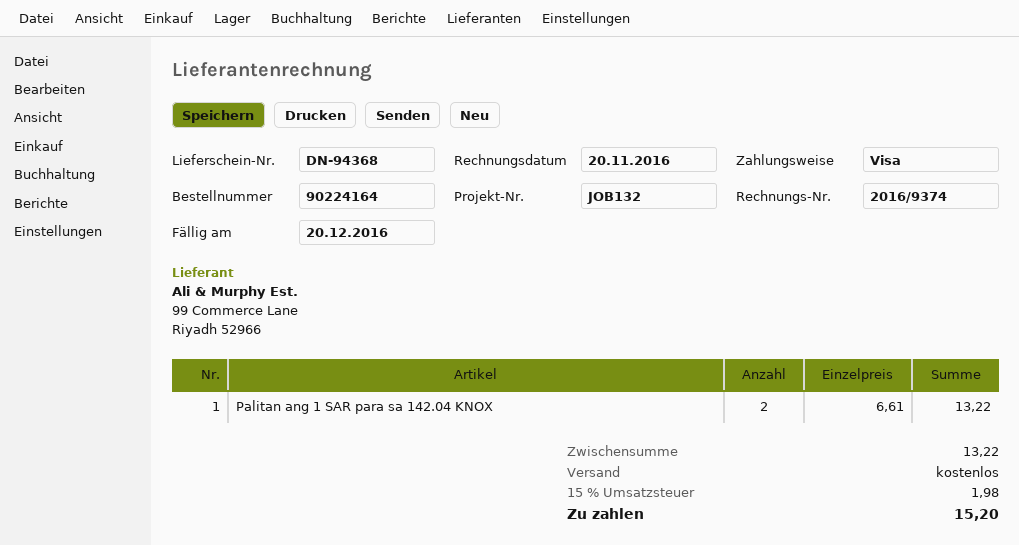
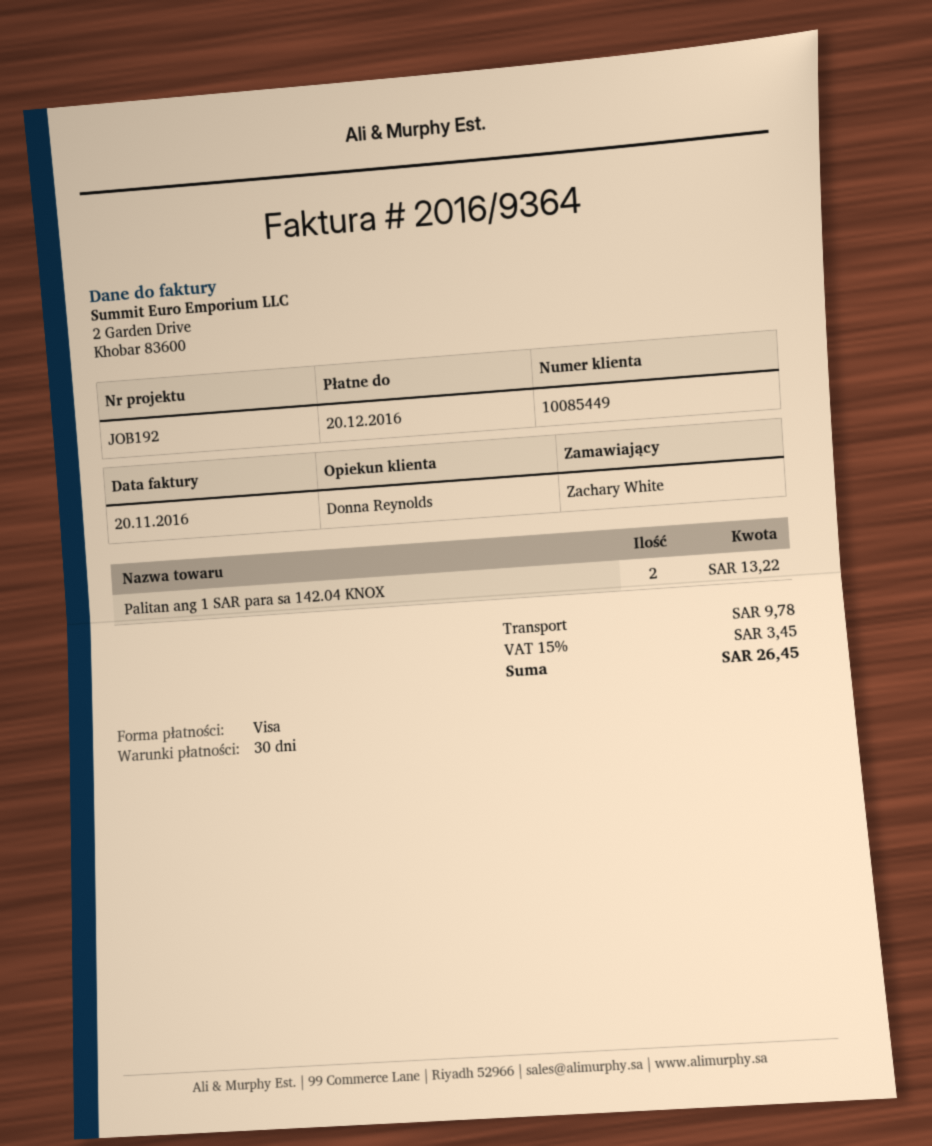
invoice number: 2016/9374 -> 2016/9364
reference: JOB132 -> JOB192
shipping: 0.00 -> 9.78
tax: 15% = 1.98 -> 15% = 3.45
total: 15.20 -> 26.45

